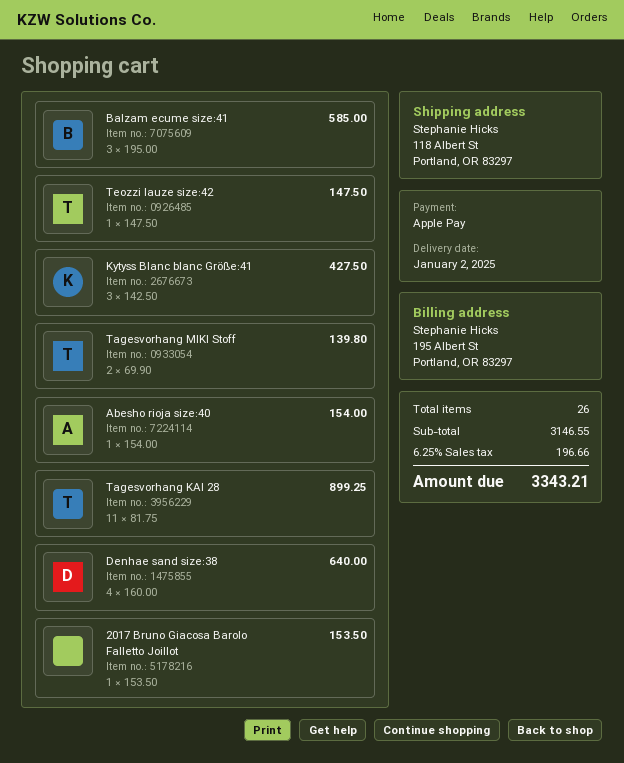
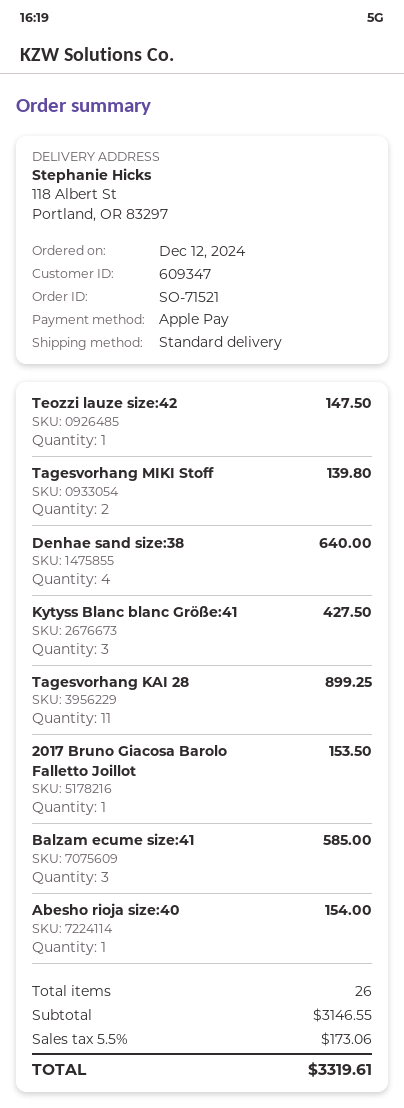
tax: 6.25% = 196.66 -> 5.5% = 173.06
total: 3343.21 -> 3319.61

